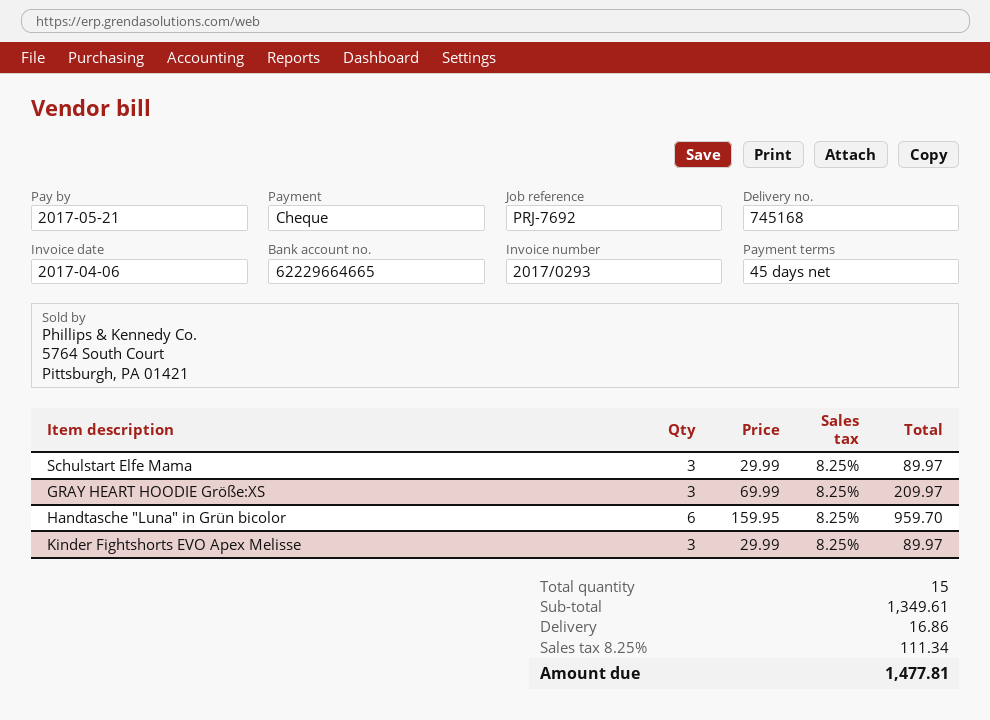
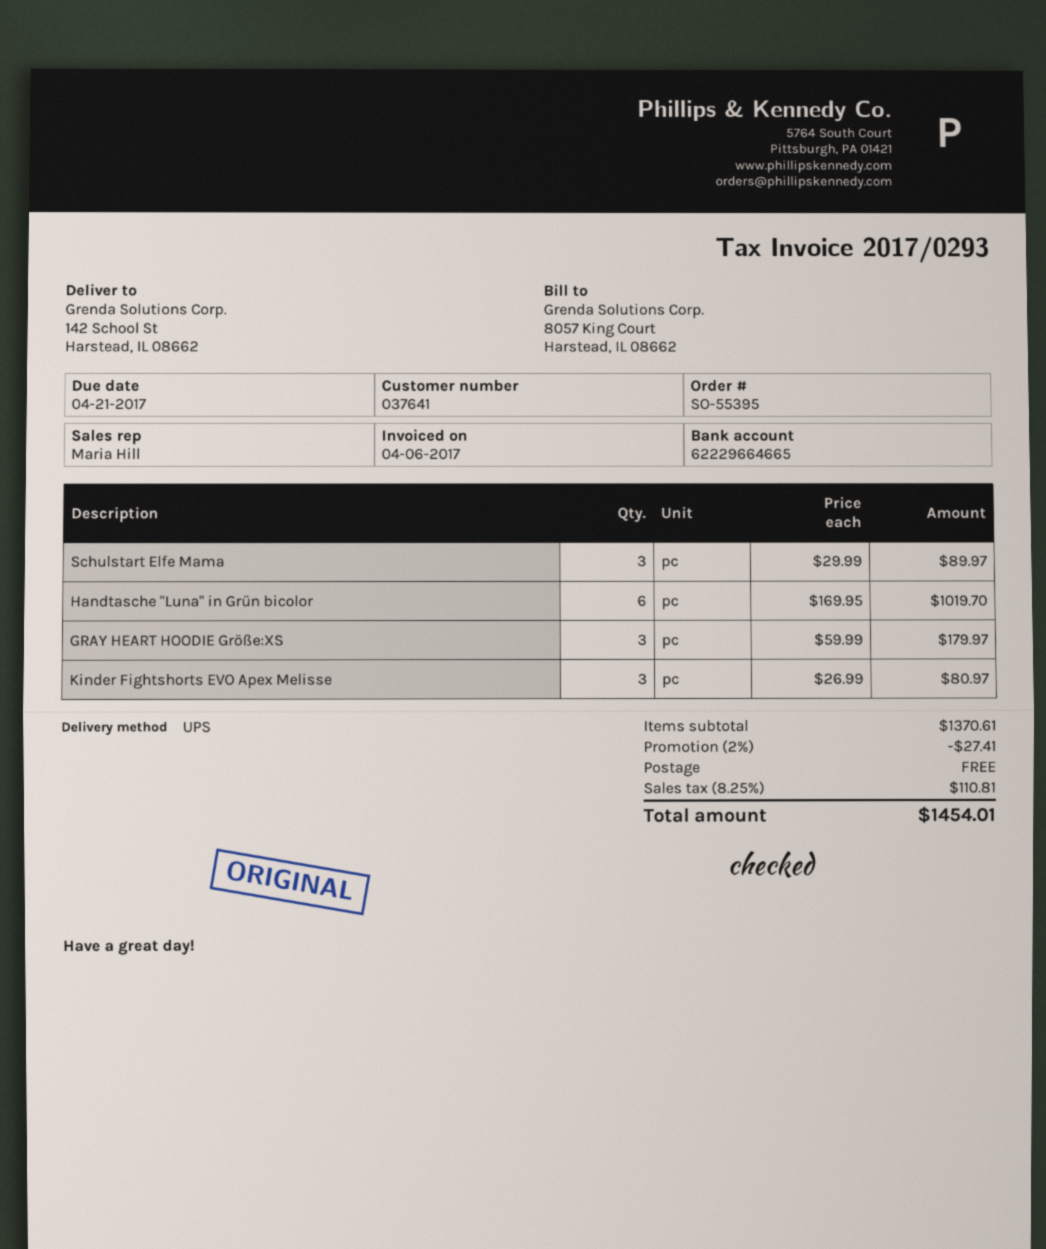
due date: 2017-05-21 -> 2017-04-21
GRAY HEART HOODIE Größe:XS: 3 x 69.99 = 209.97 -> 3 x 59.99 = 179.97
Handtasche "Luna" in Grün bicolor: 6 x 159.95 = 959.70 -> 6 x 169.95 = 1019.70
Kinder Fightshorts EVO Apex Melisse: 3 x 29.99 = 89.97 -> 3 x 26.99 = 80.97
subtotal: 1349.61 -> 1370.61
discount: none -> 2% = 27.41
shipping: 16.86 -> 0.00
tax: 8.25% = 111.34 -> 8.25% = 110.81
total: 1477.81 -> 1454.01

